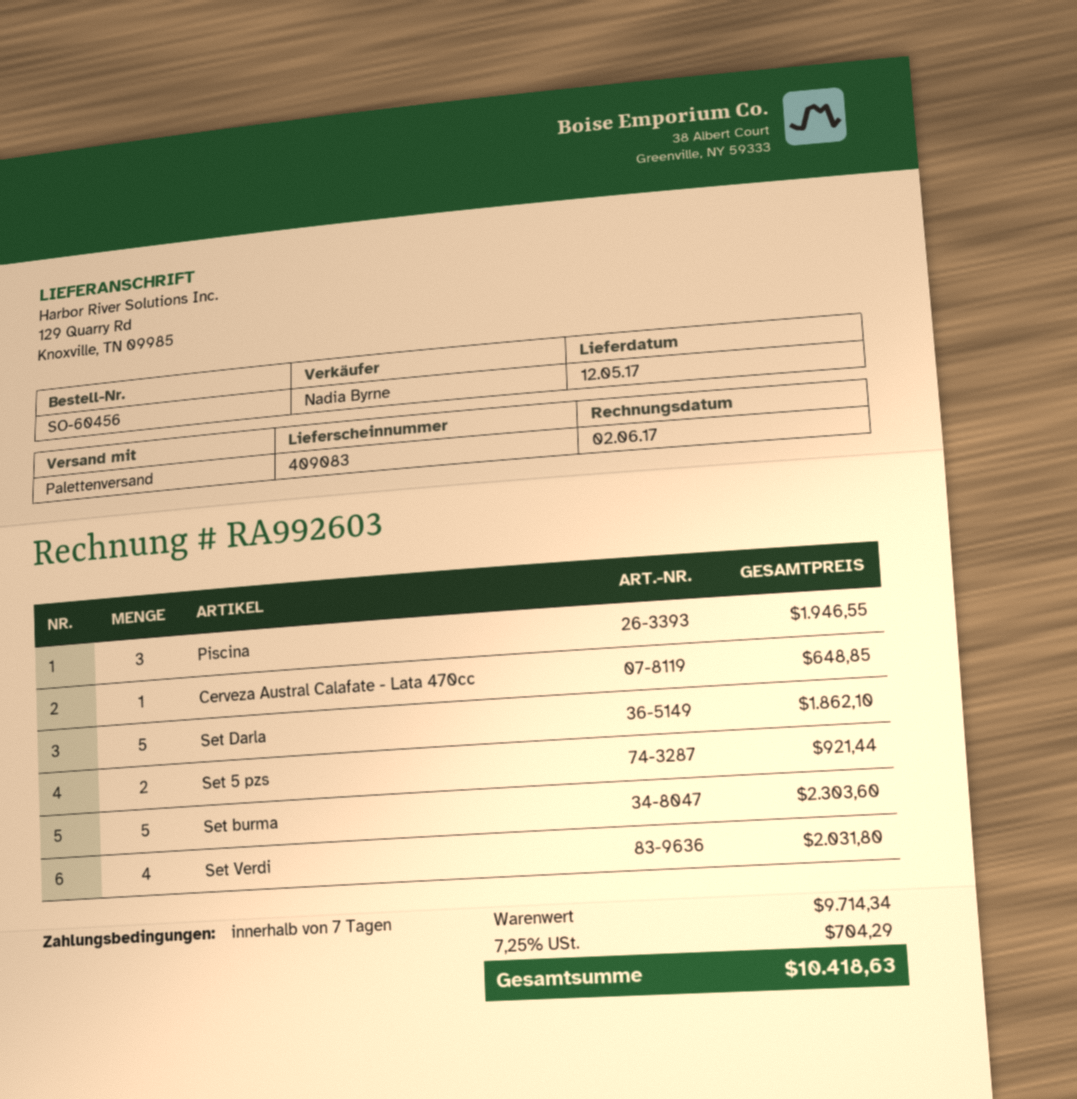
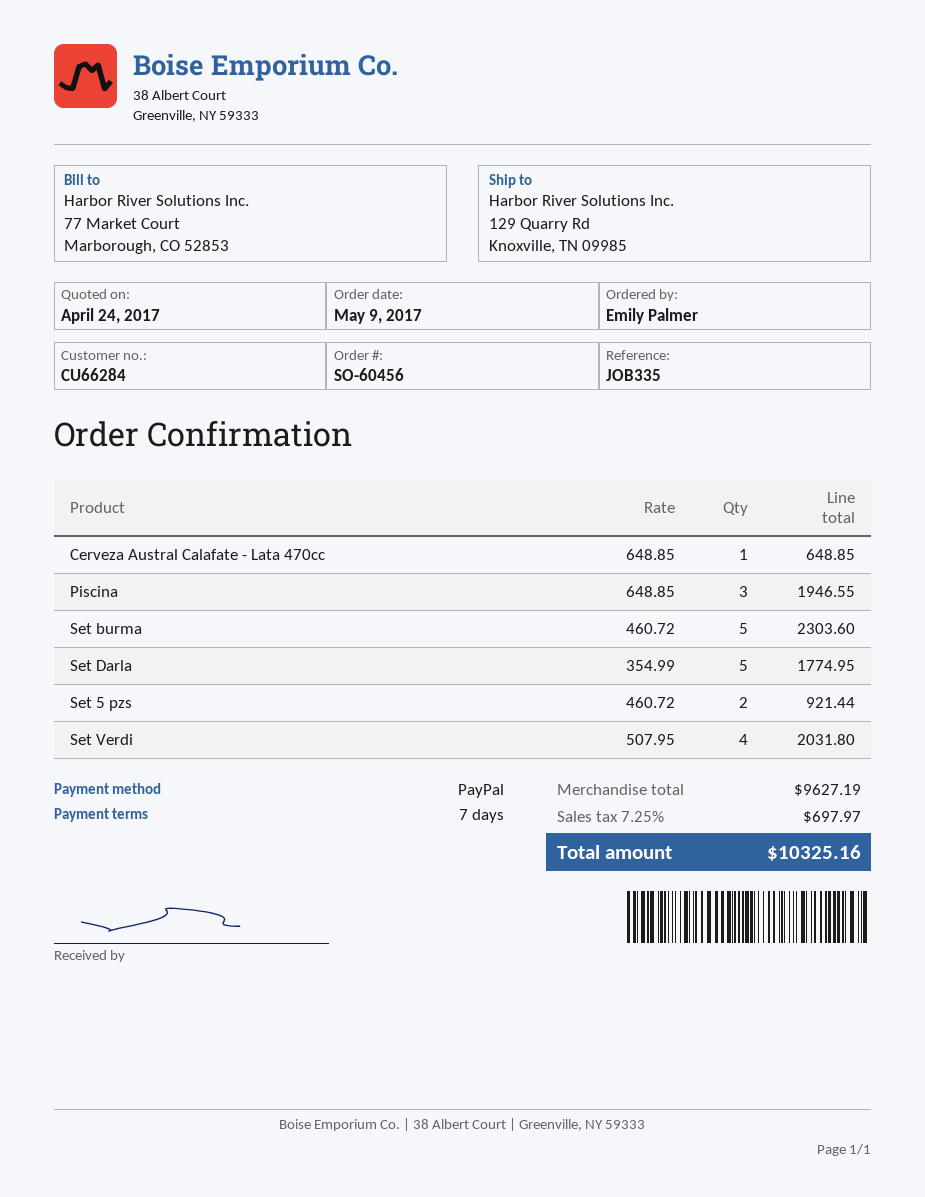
Set Darla: 5 for 1862.10 -> 5 for 1774.95
subtotal: 9714.34 -> 9627.19
tax: 7.25% = 704.29 -> 7.25% = 697.97
total: 10418.63 -> 10325.16

